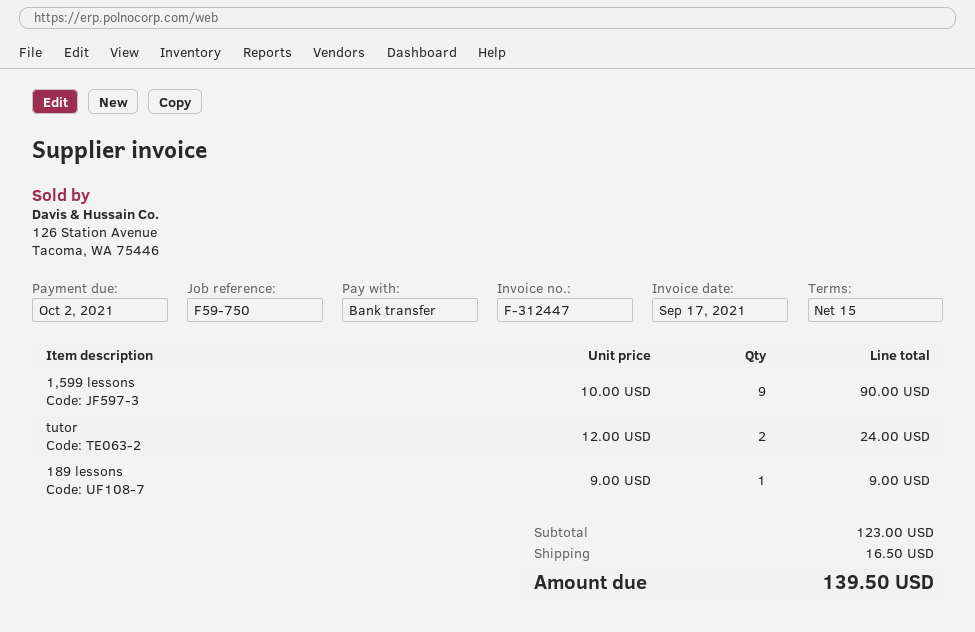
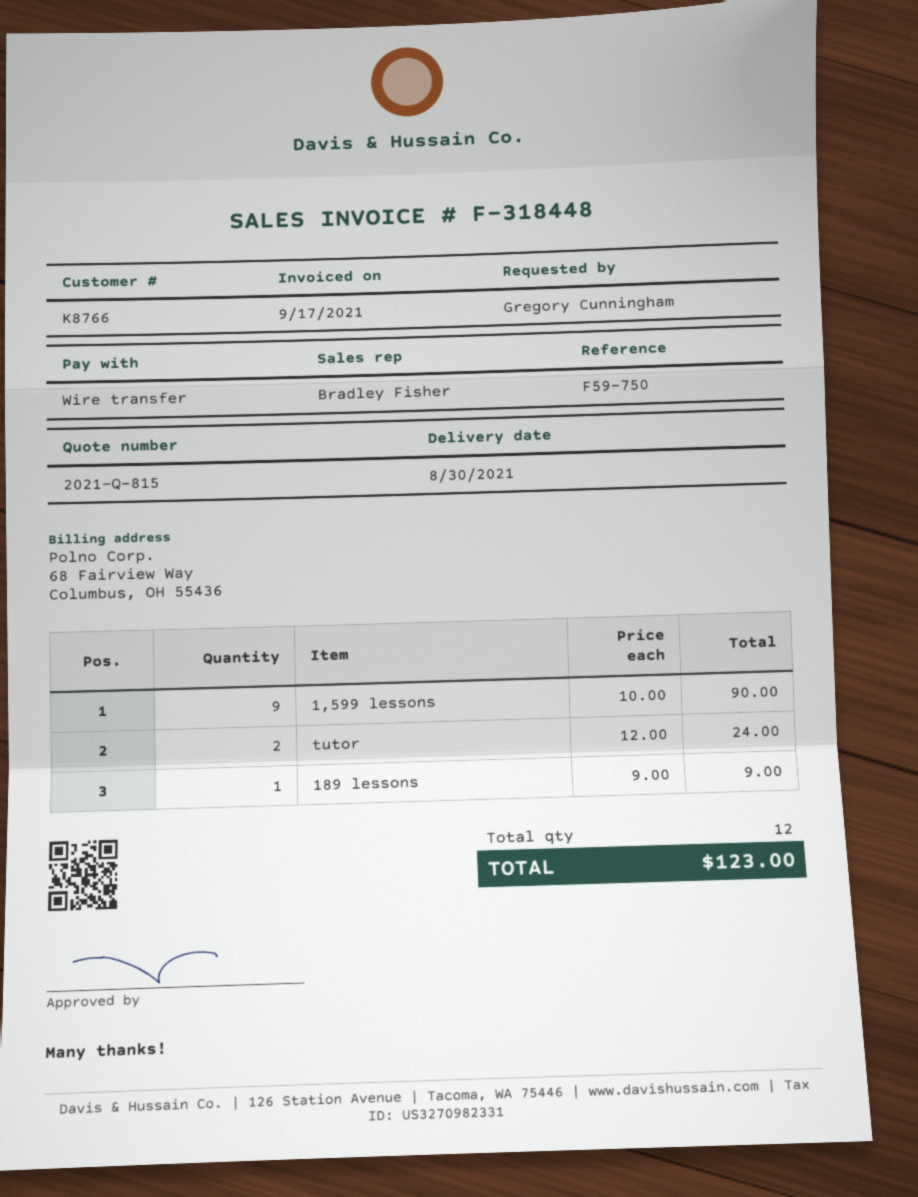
invoice number: F-312447 -> F-318448
shipping: 16.50 -> none
total: 139.50 -> 123.00

